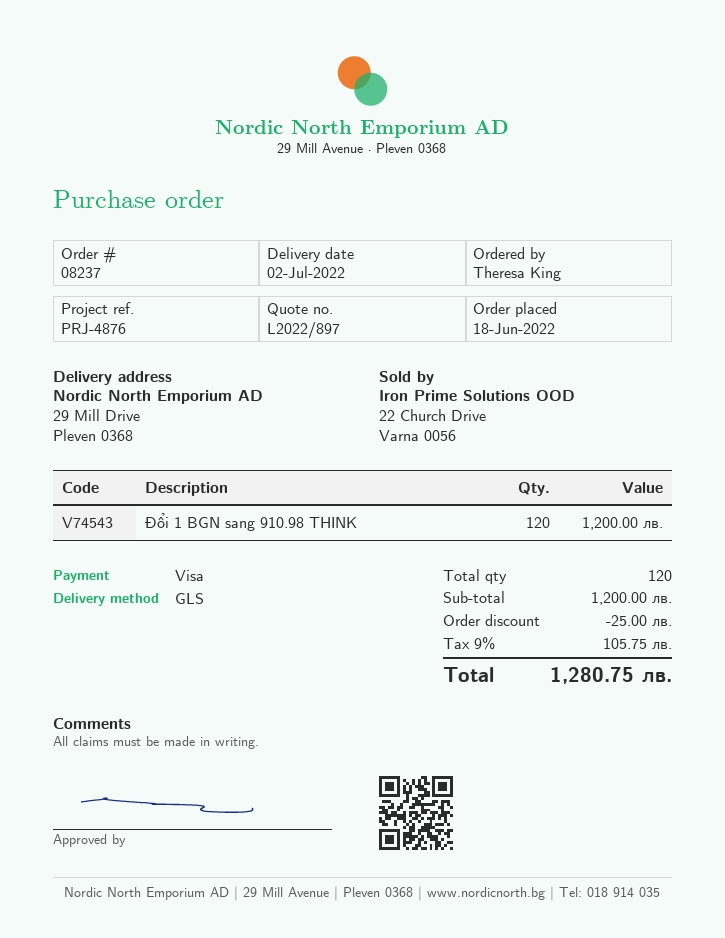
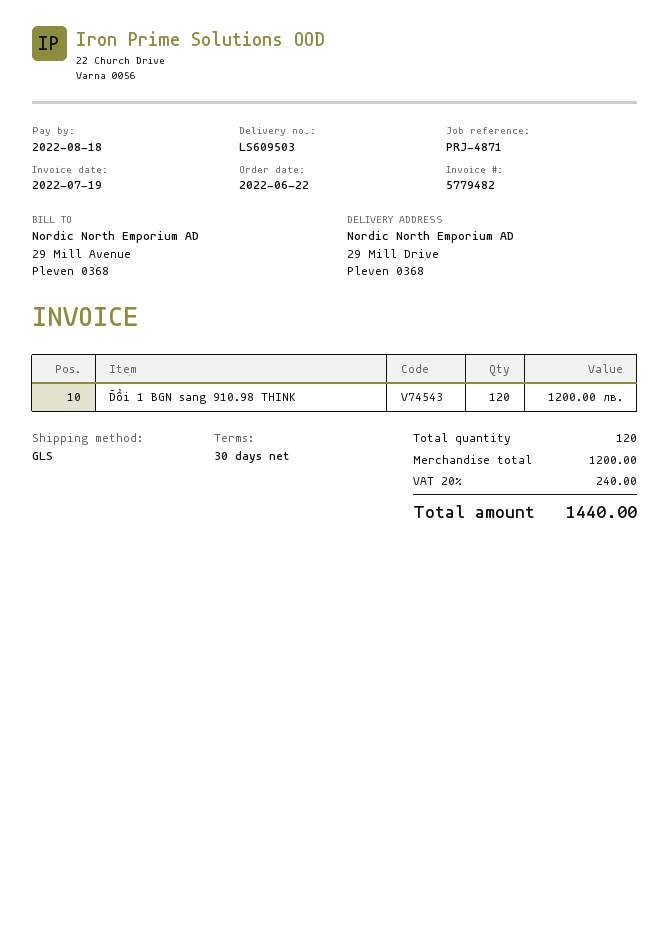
order date: 2022-06-18 -> 2022-06-22
reference: PRJ-4876 -> PRJ-4871
discount: 25.00 -> none
tax: 9% = 105.75 -> 20% = 240.00
total: 1280.75 -> 1440.00

